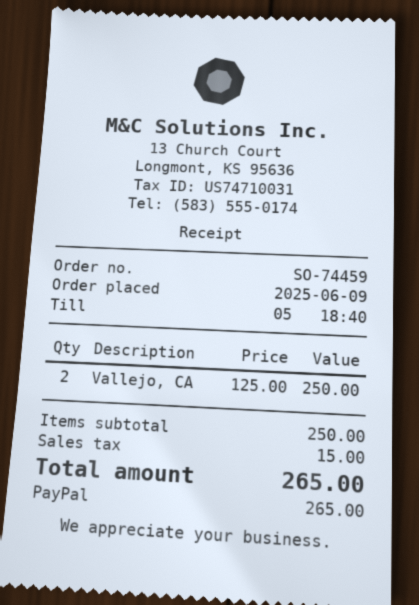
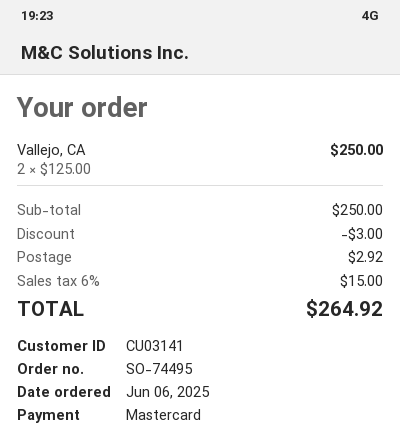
order number: SO-74459 -> SO-74495
order date: 2025-06-09 -> 2025-06-06
payment method: PayPal -> Mastercard
discount: none -> 3.00
shipping: none -> 2.92
total: 265.00 -> 264.92

